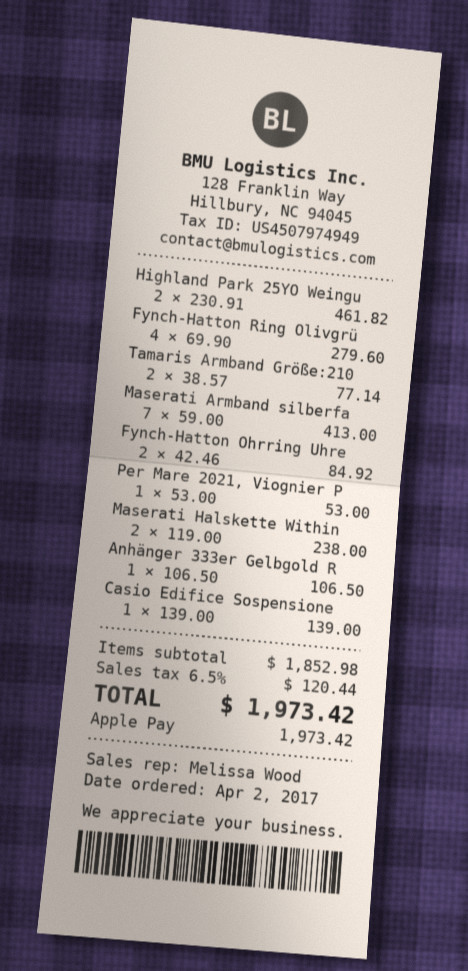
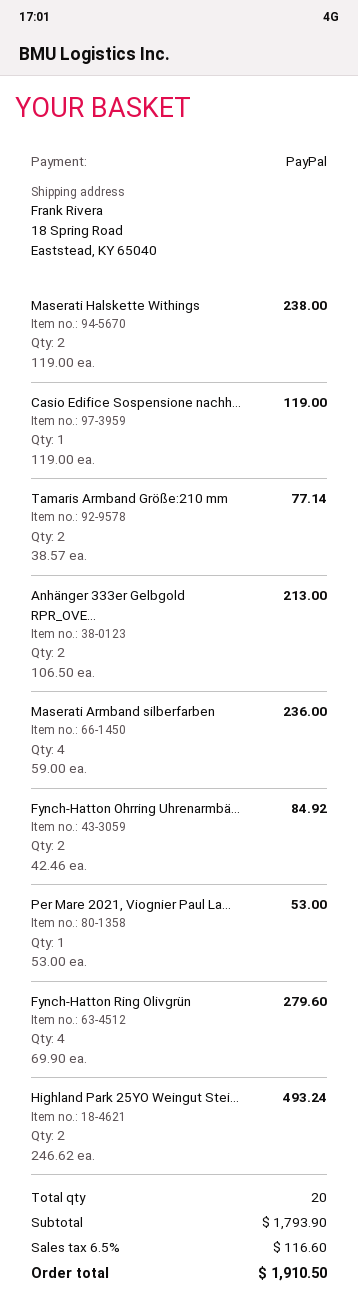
payment method: Apple Pay -> PayPal
Highland Park 25YO Weingu: 2 x 230.91 = 461.82 -> 2 x 246.62 = 493.24
Maserati Armband silberfa: 7 x 59.00 = 413.00 -> 4 x 59.00 = 236.00
Anhänger 333er Gelbgold R: 1 x 106.50 = 106.50 -> 2 x 106.50 = 213.00
Casio Edifice Sospensione: 1 x 139.00 = 139.00 -> 1 x 119.00 = 119.00
subtotal: 1852.98 -> 1793.90
tax: 6.5% = 120.44 -> 6.5% = 116.60
total: 1973.42 -> 1910.50

